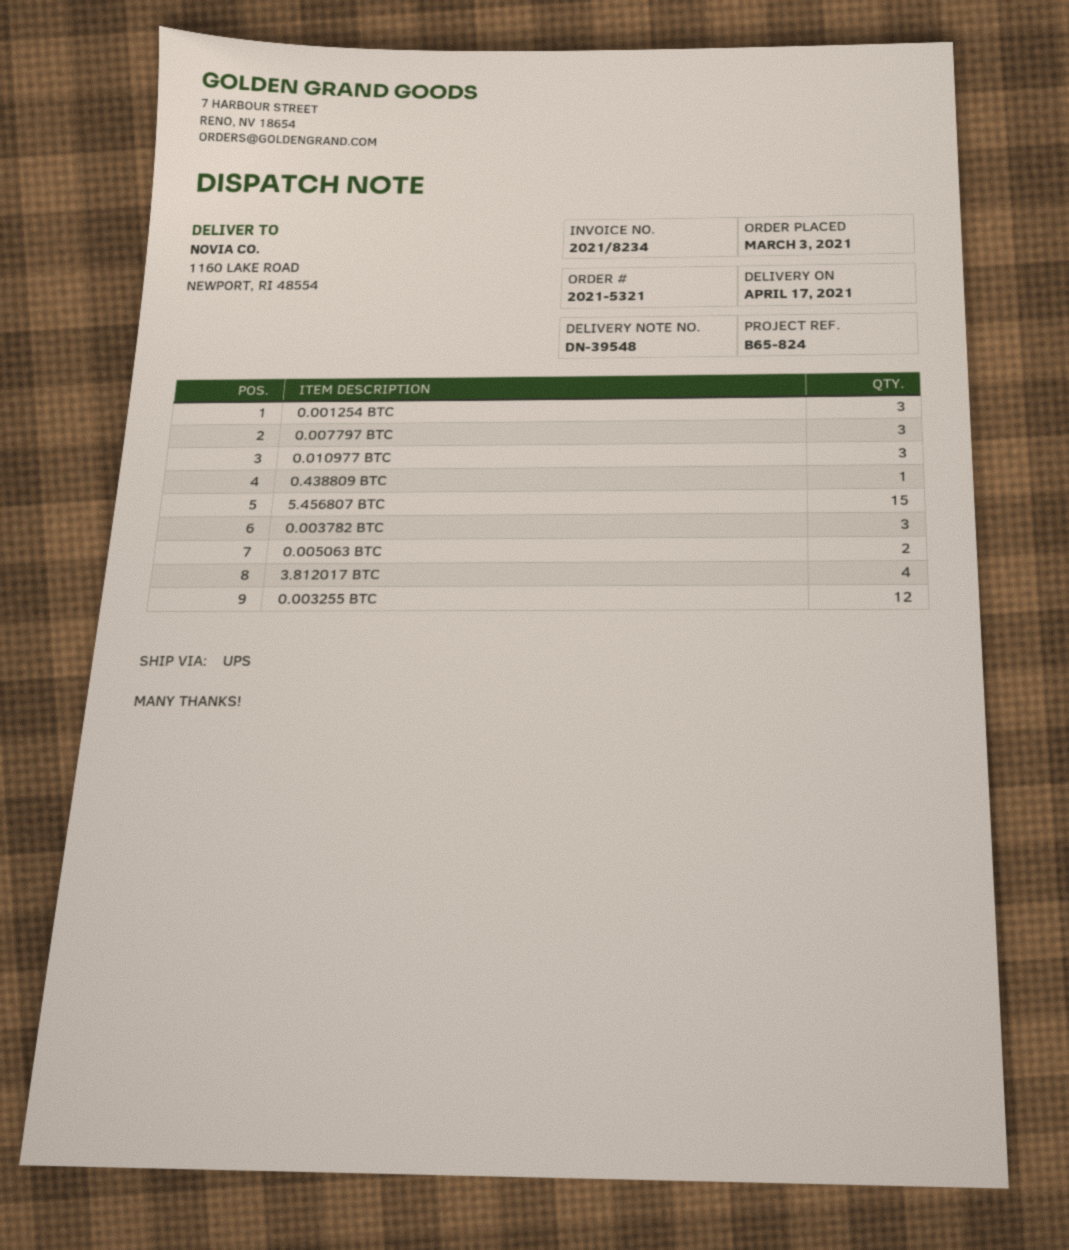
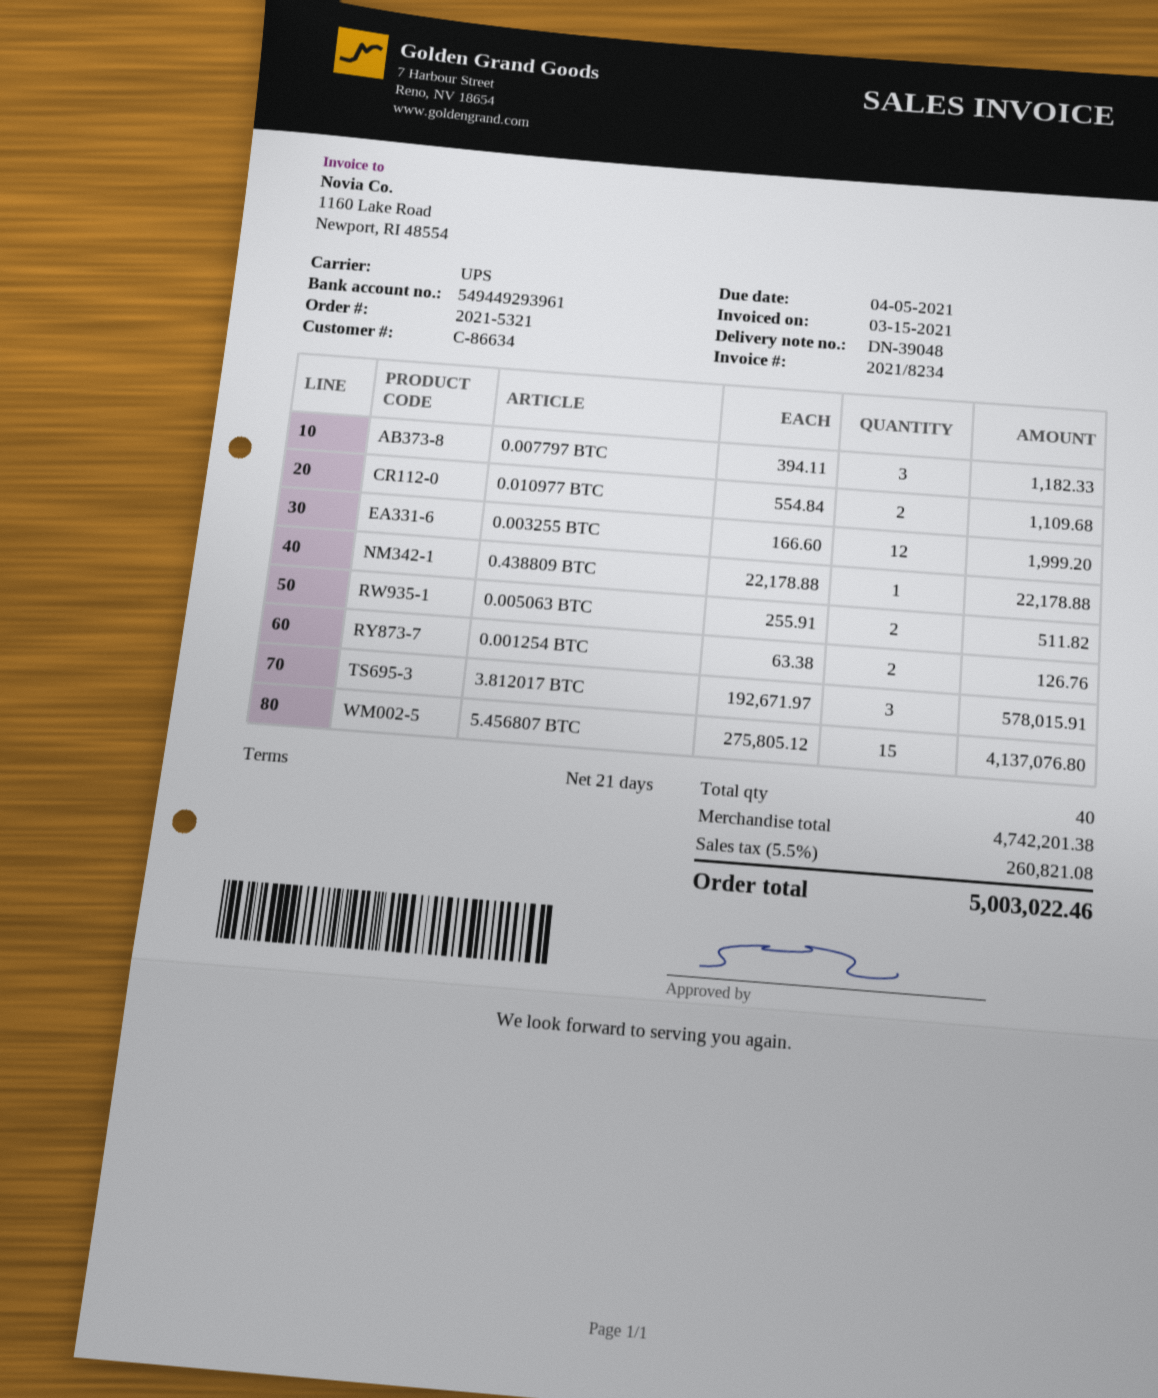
delivery note number: DN-39548 -> DN-39048
0.001254 BTC: 3 -> 2
0.010977 BTC: 3 -> 2
0.003782 BTC: 3 -> none
3.812017 BTC: 4 -> 3

